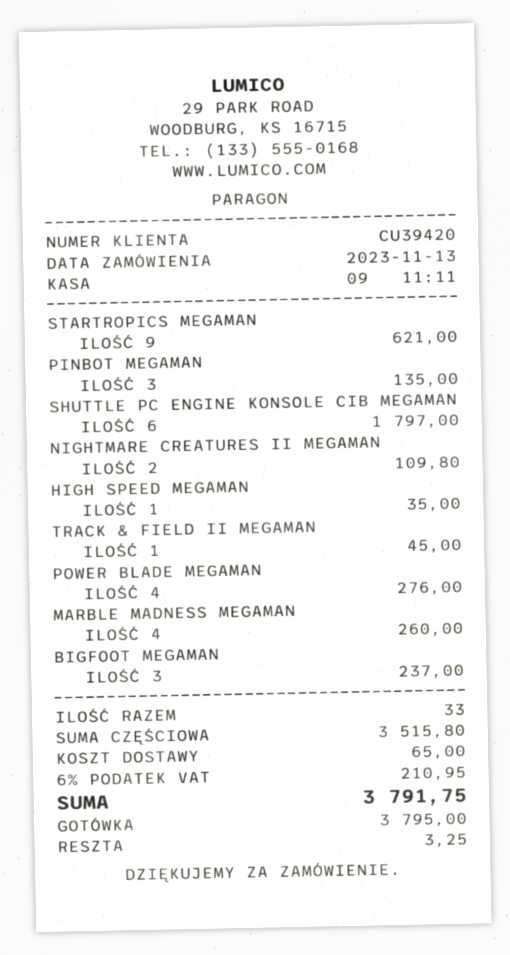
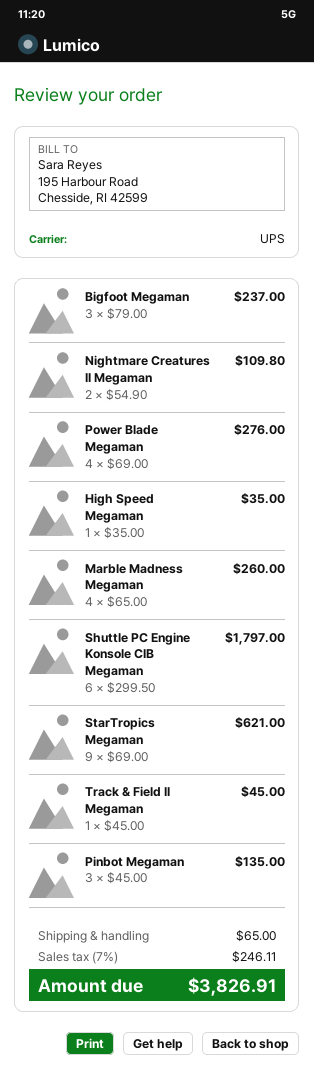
tax: 6% = 210.95 -> 7% = 246.11
total: 3791.75 -> 3826.91

